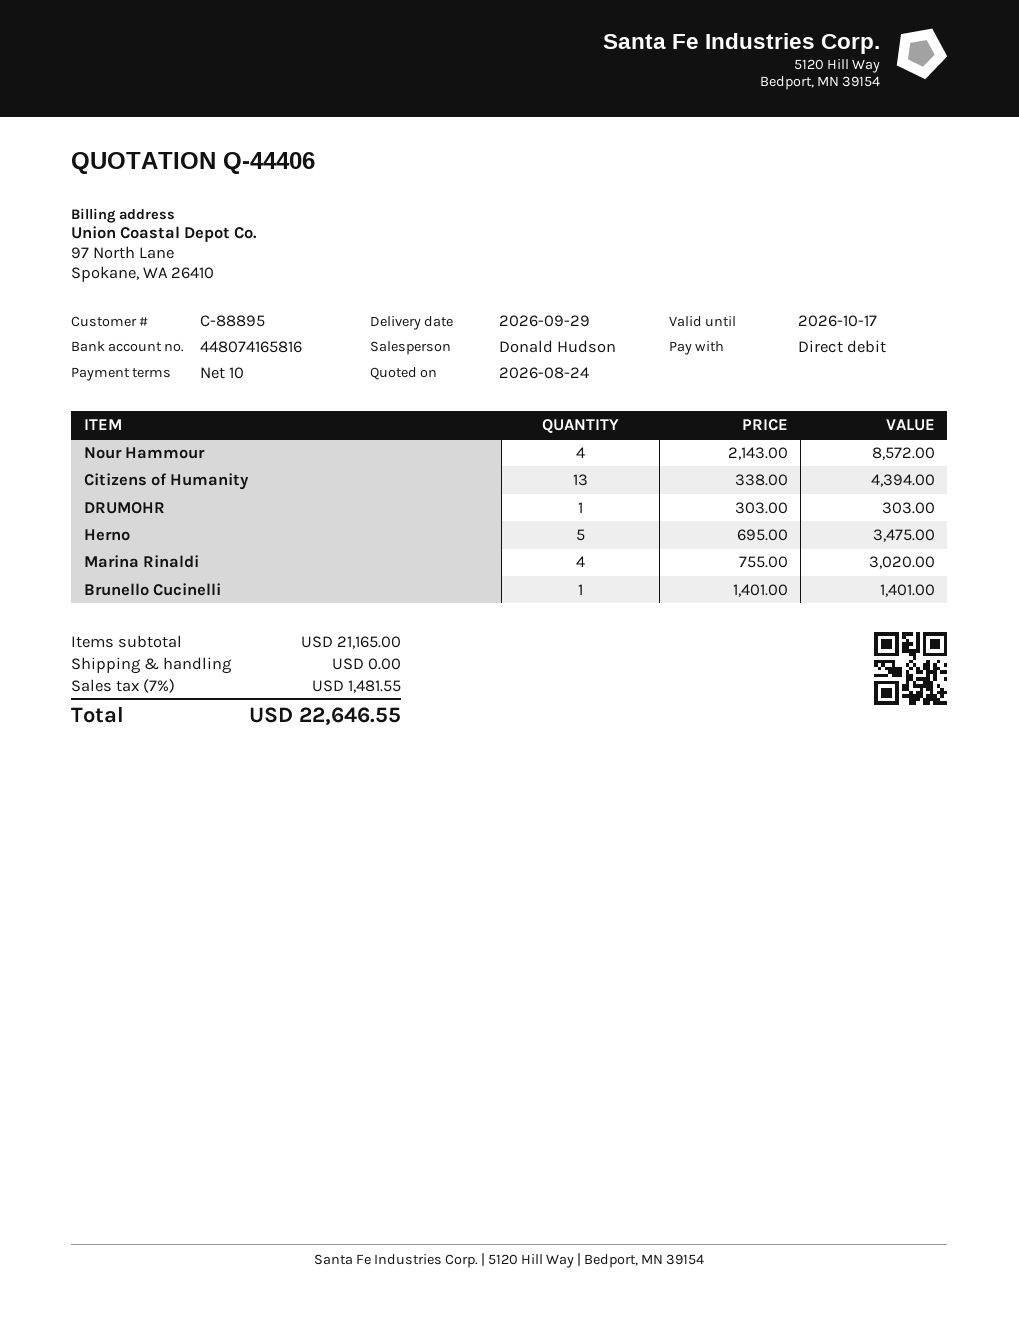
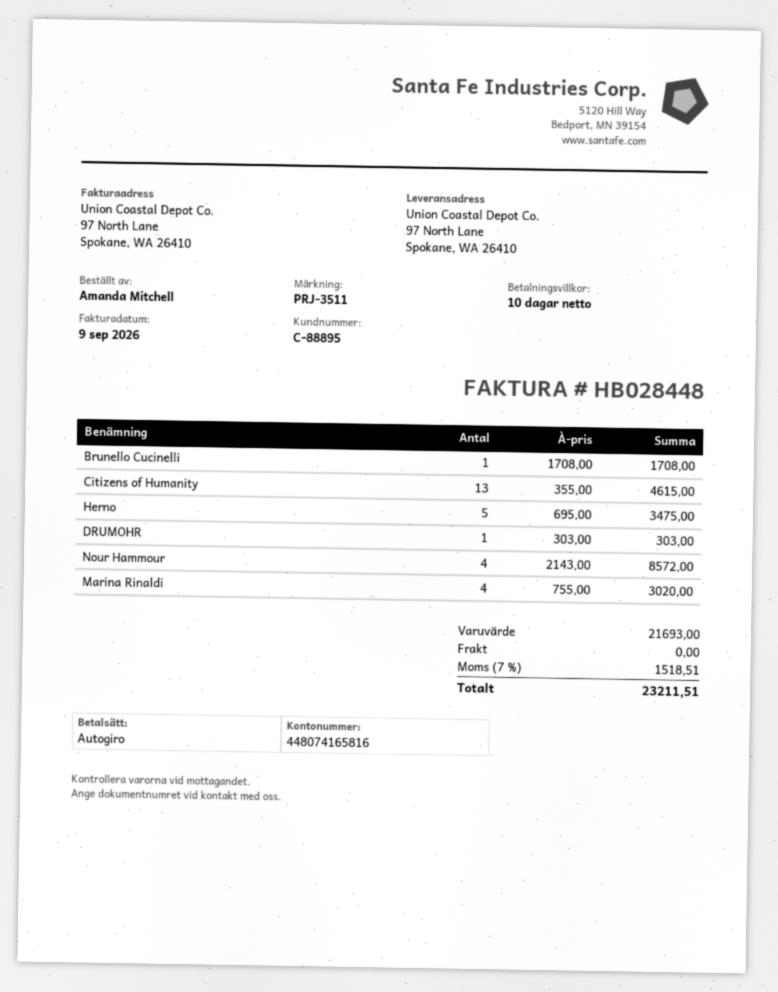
Citizens of Humanity: 13 x 338.00 = 4394.00 -> 13 x 355.00 = 4615.00
Brunello Cucinelli: 1 x 1401.00 = 1401.00 -> 1 x 1708.00 = 1708.00
subtotal: 21165.00 -> 21693.00
tax: 7% = 1481.55 -> 7% = 1518.51
total: 22646.55 -> 23211.51

